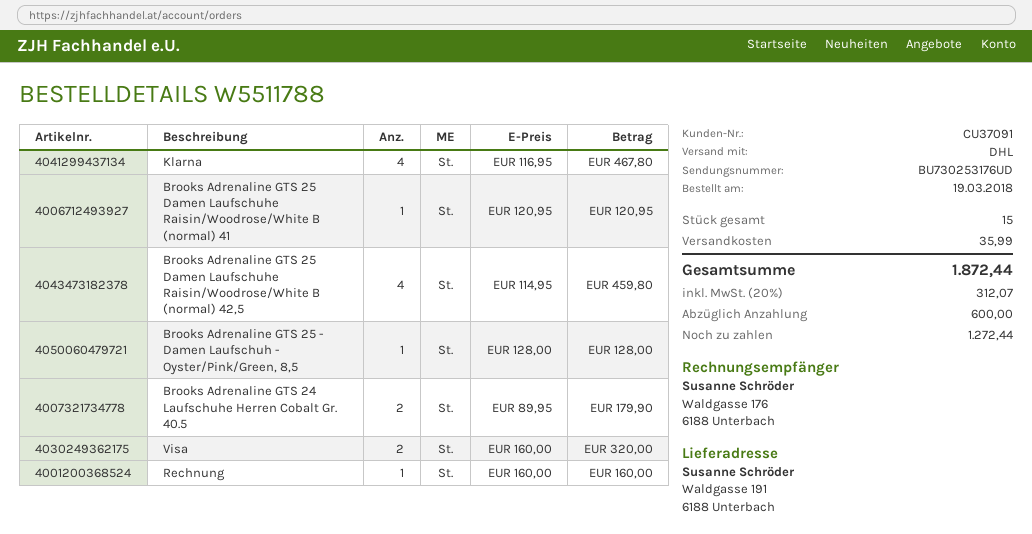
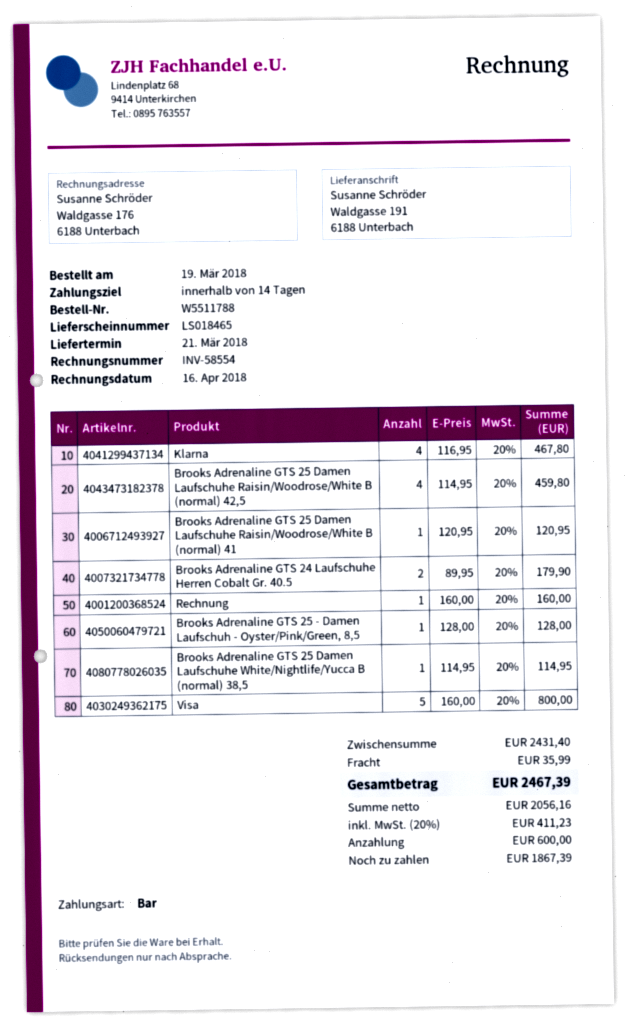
Visa: 2 x 160.00 = 320.00 -> 5 x 160.00 = 800.00
Brooks Adrenaline GTS 25 Damen Laufschuhe White/Nightlife/Yucca B (normal) 38,5: none -> 1 x 114.95 = 114.95
tax: 20% = 312.07 -> 20% = 411.23
total: 1872.44 -> 2467.39
balance: 1272.44 -> 1867.39

